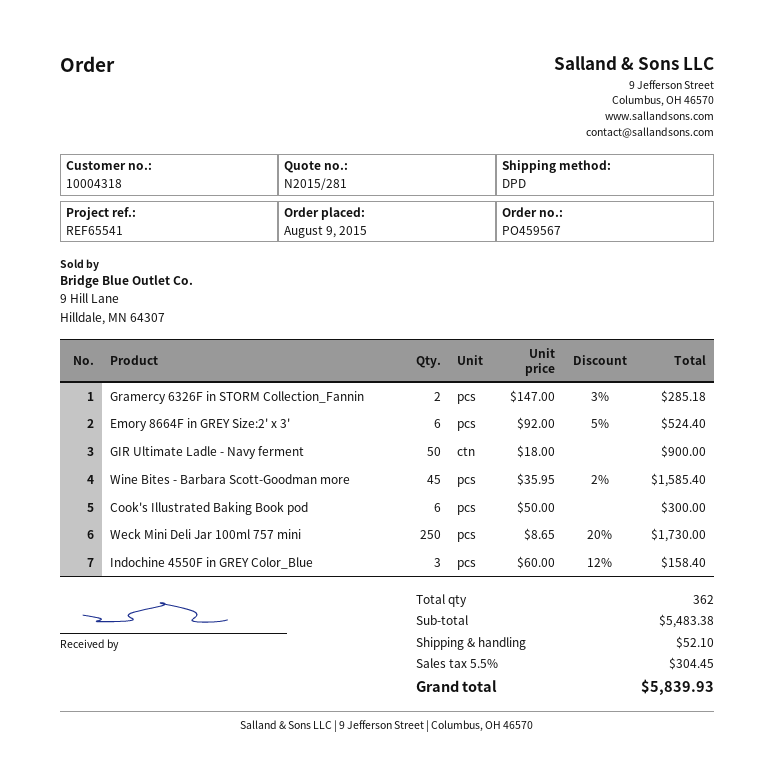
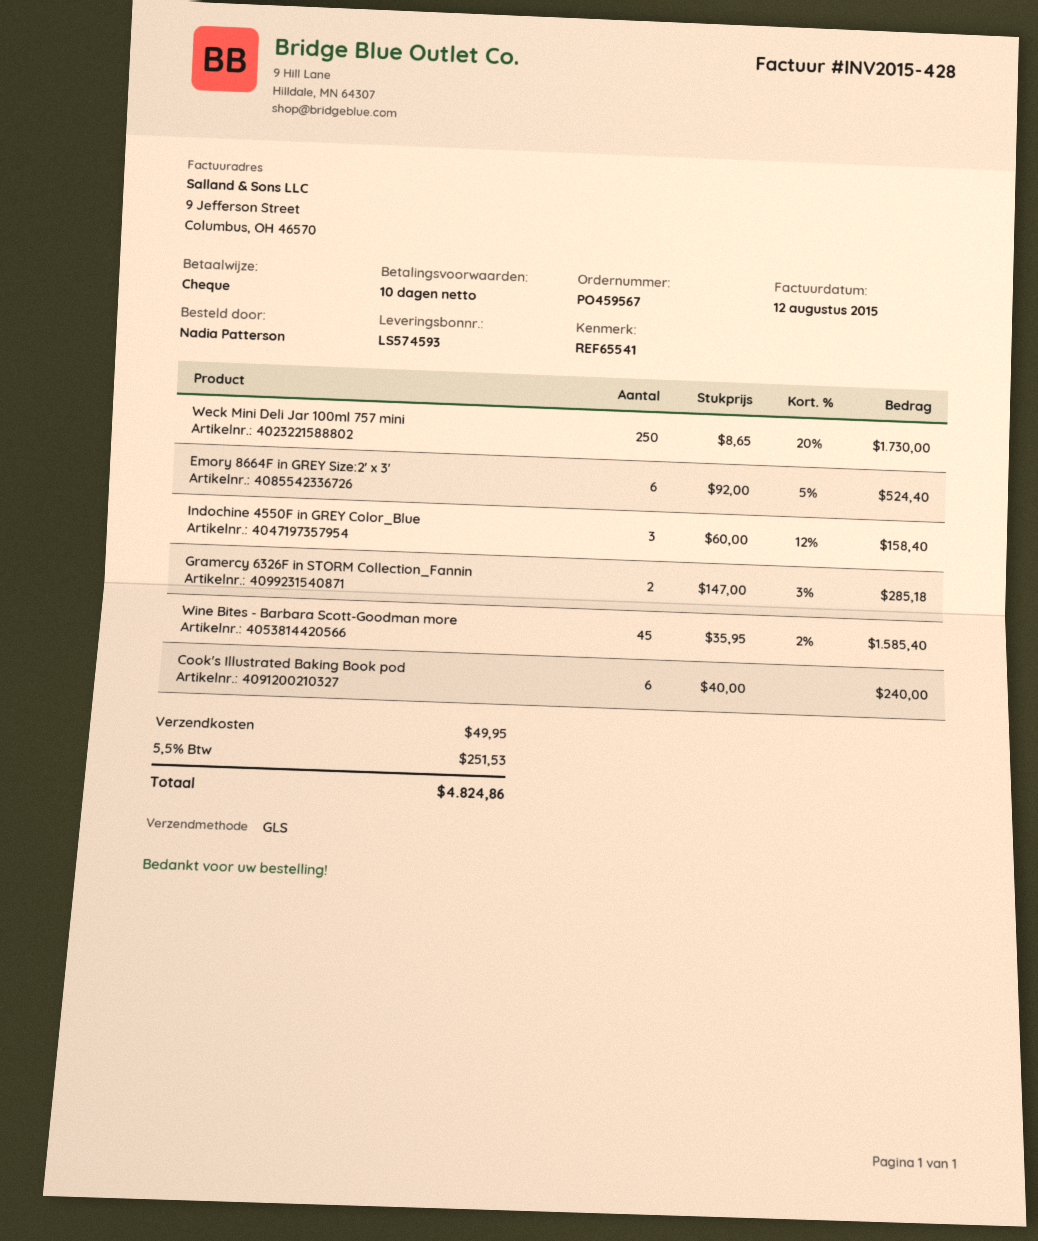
shipping method: DPD -> GLS
GIR Ultimate Ladle - Navy ferment: 50 x 18.00 = 900.00 -> none
Cook's Illustrated Baking Book pod: 6 x 50.00 = 300.00 -> 6 x 40.00 = 240.00
shipping: 52.10 -> 49.95
tax: 5.5% = 304.45 -> 5.5% = 251.53
total: 5839.93 -> 4824.86

